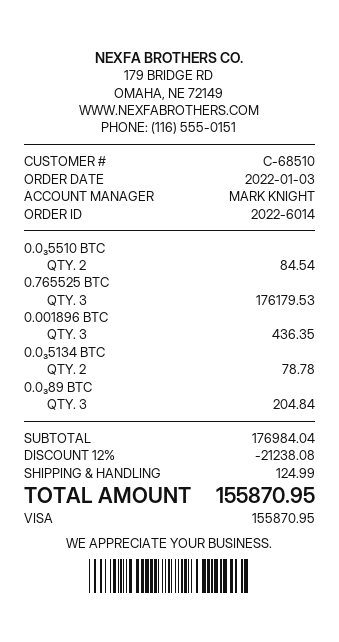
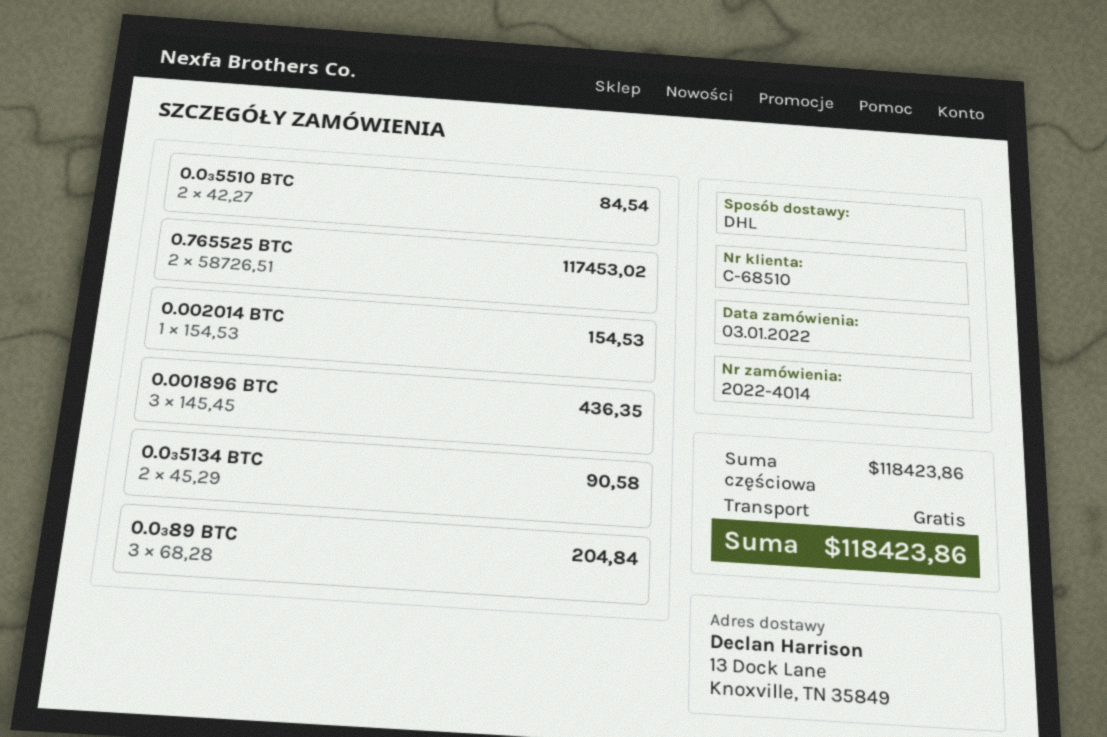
order number: 2022-6014 -> 2022-4014
0.765525 BTC: 3 for 176179.53 -> 2 for 117453.02
0.0₃5134 BTC: 2 for 78.78 -> 2 for 90.58
0.002014 BTC: none -> 1 for 154.53
subtotal: 176984.04 -> 118423.86
discount: 12% = 21238.08 -> none
shipping: 124.99 -> 0.00
total: 155870.95 -> 118423.86

